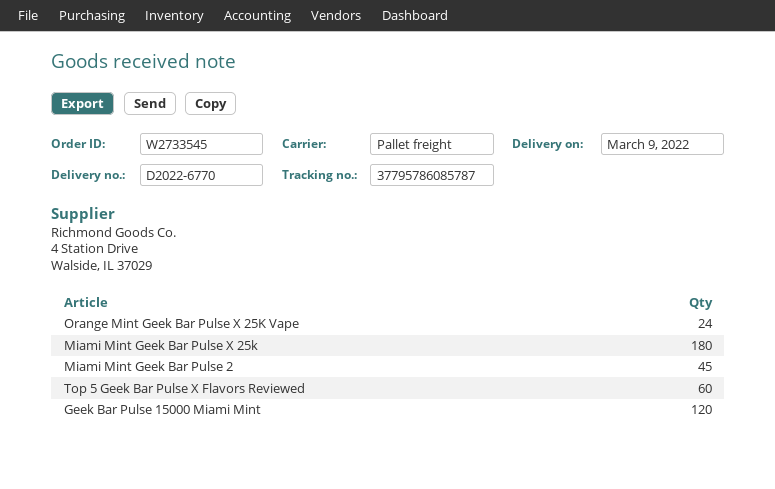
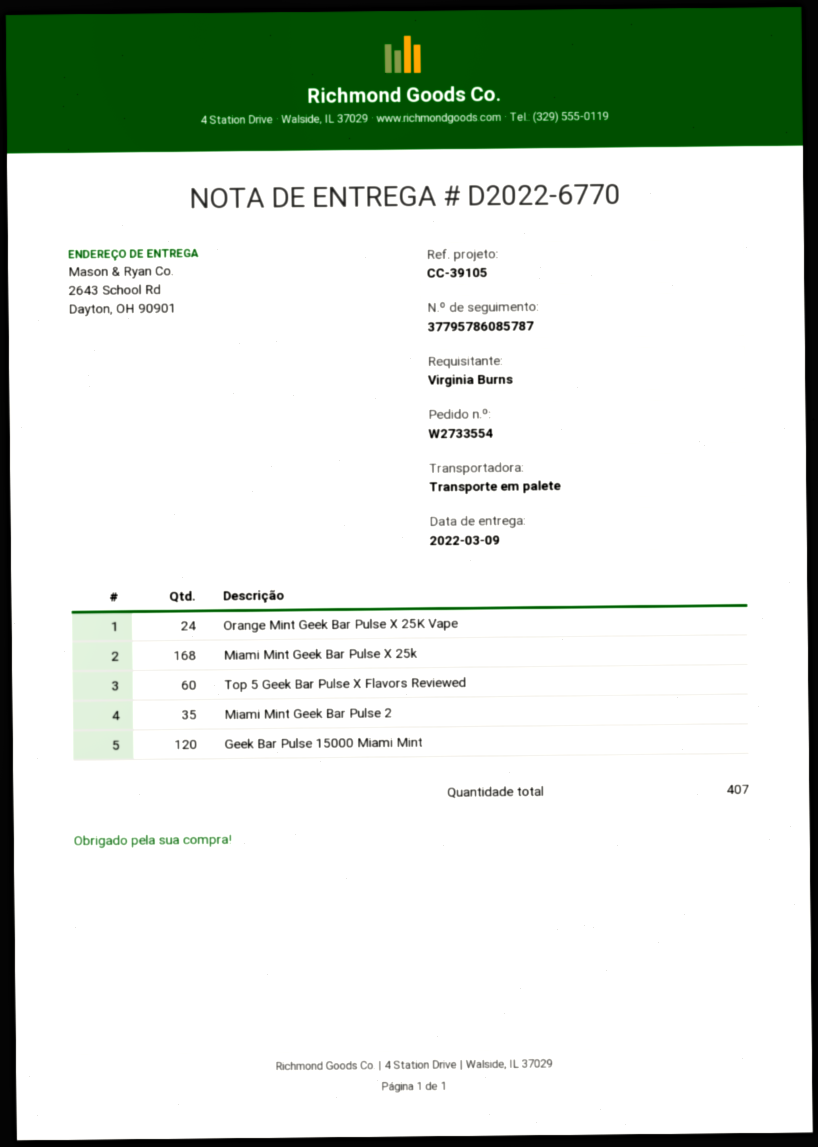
order number: W2733545 -> W2733554
Miami Mint Geek Bar Pulse X 25k: 180 -> 168
Miami Mint Geek Bar Pulse 2: 45 -> 35

